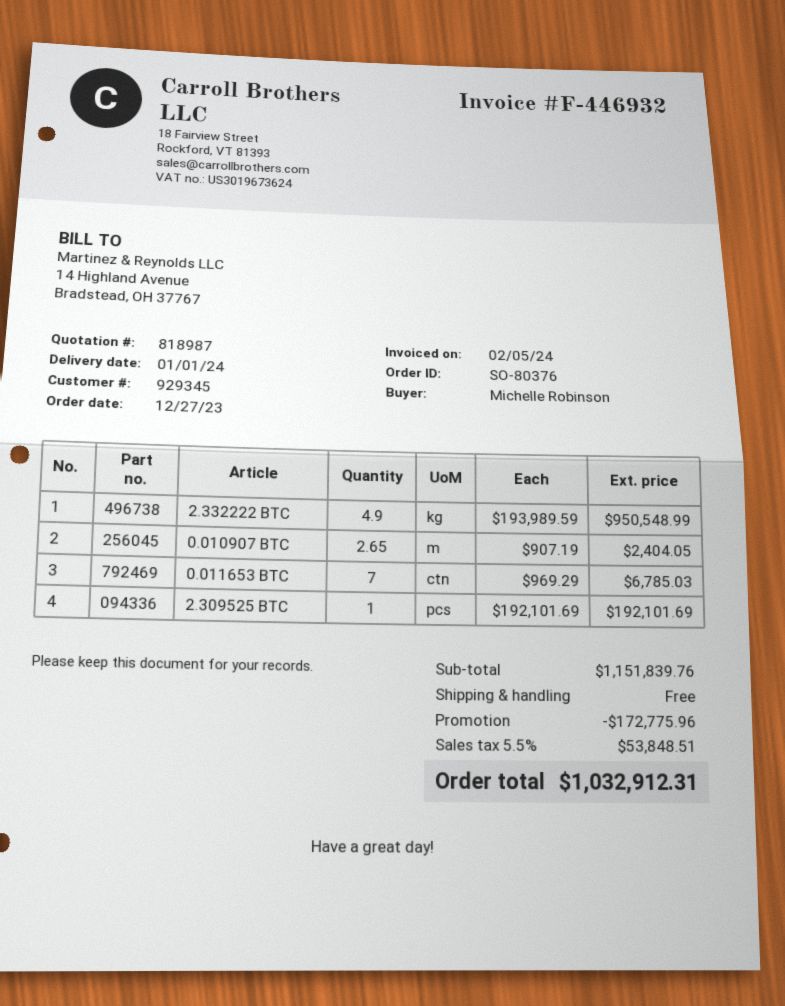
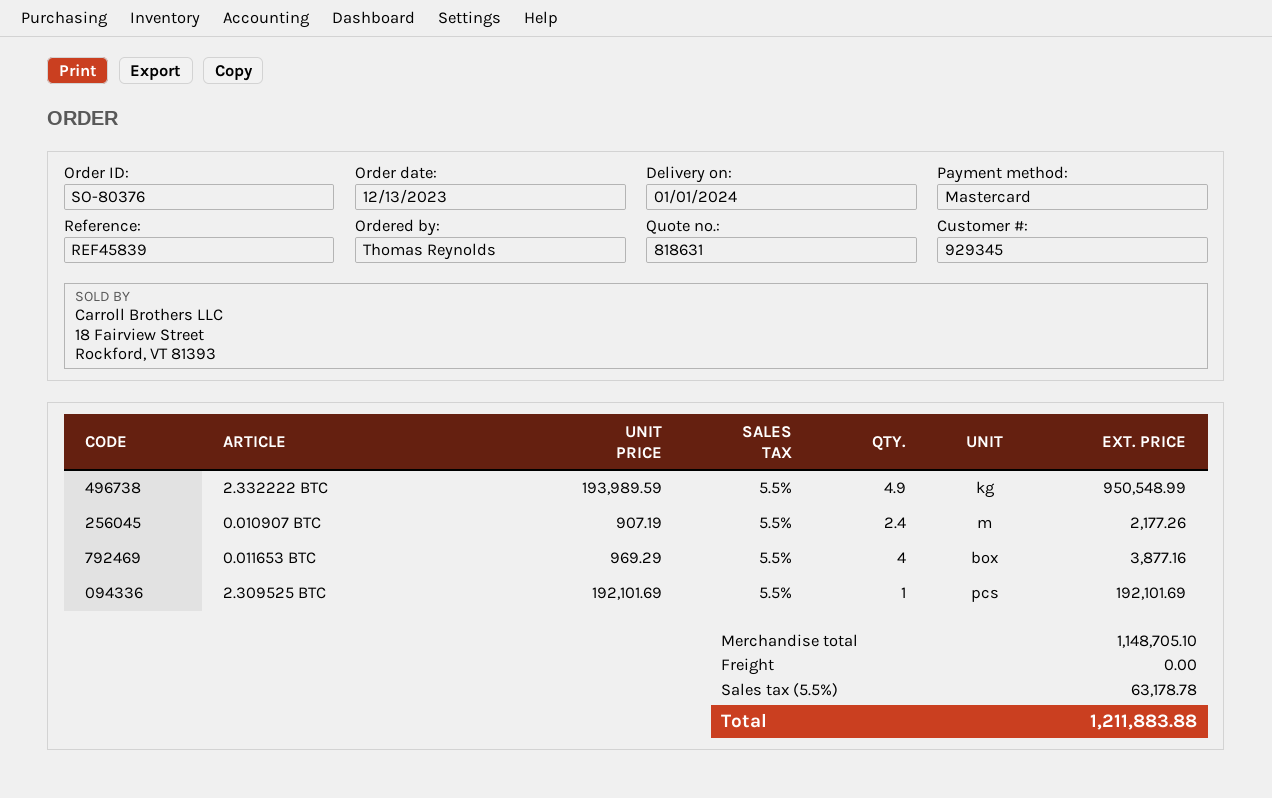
quote number: 818987 -> 818631
order date: 2023-12-27 -> 2023-12-13
ordered by: Michelle Robinson -> Thomas Reynolds
0.010907 BTC: 2.65 x 907.19 = 2404.05 -> 2.4 x 907.19 = 2177.26
0.011653 BTC: 7 x 969.29 = 6785.03 -> 4 x 969.29 = 3877.16
subtotal: 1151839.76 -> 1148705.10
discount: 172775.96 -> none
tax: 5.5% = 53848.51 -> 5.5% = 63178.78
total: 1032912.31 -> 1211883.88

